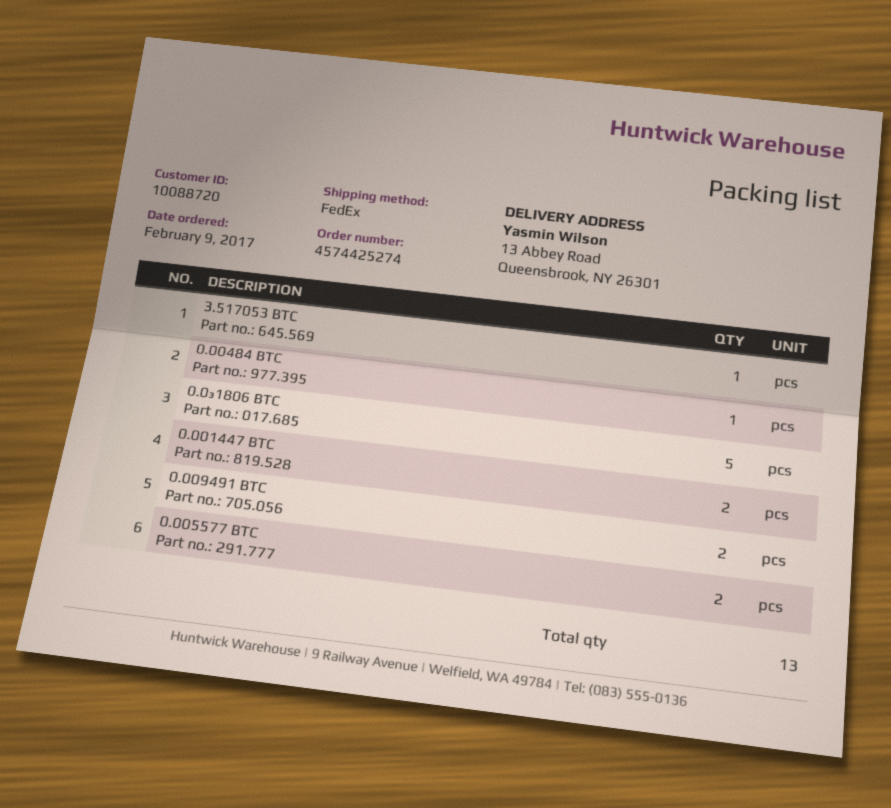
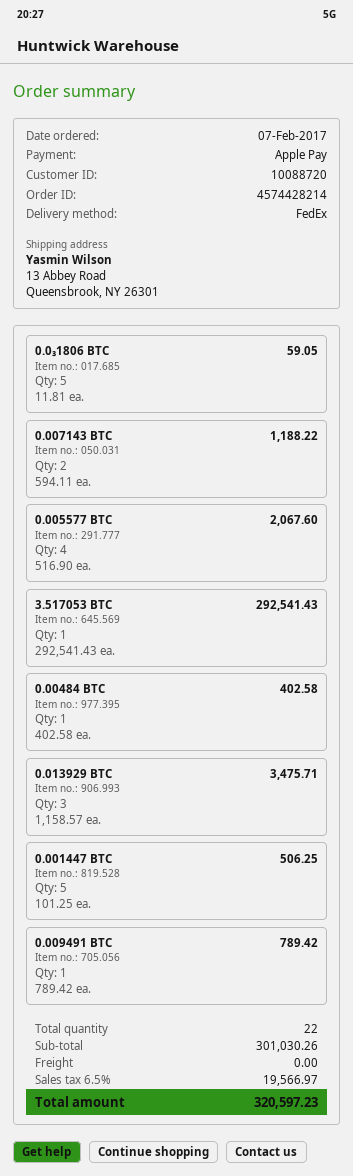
order number: 4574425274 -> 4574428214
order date: 2017-02-09 -> 2017-02-07
0.001447 BTC: 2 -> 5
0.009491 BTC: 2 -> 1
0.005577 BTC: 2 -> 4
0.007143 BTC: none -> 2
0.013929 BTC: none -> 3
total quantity: 13 -> 22

